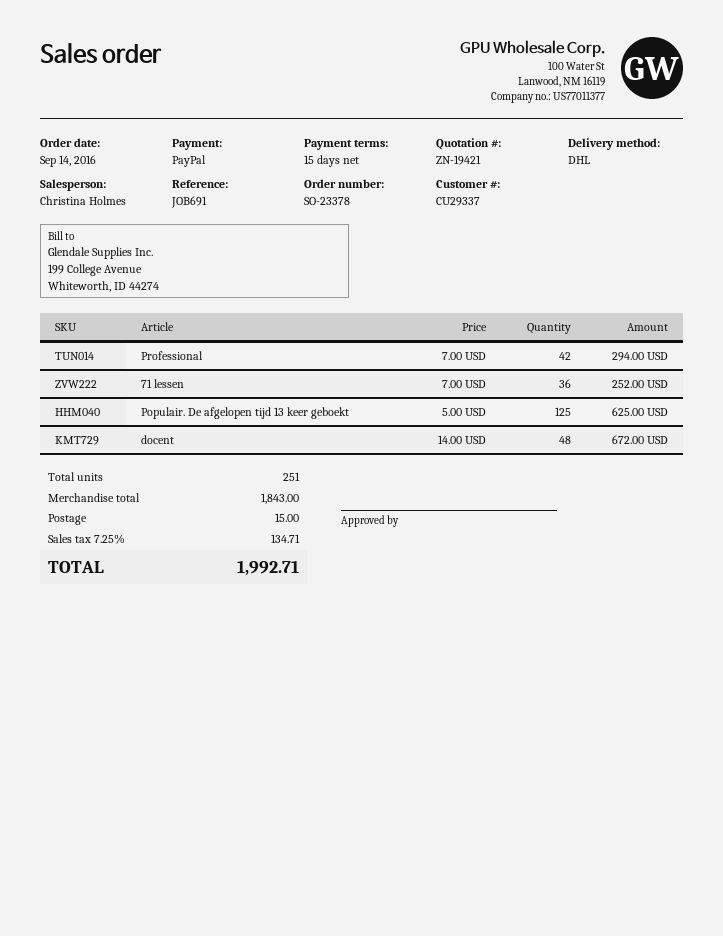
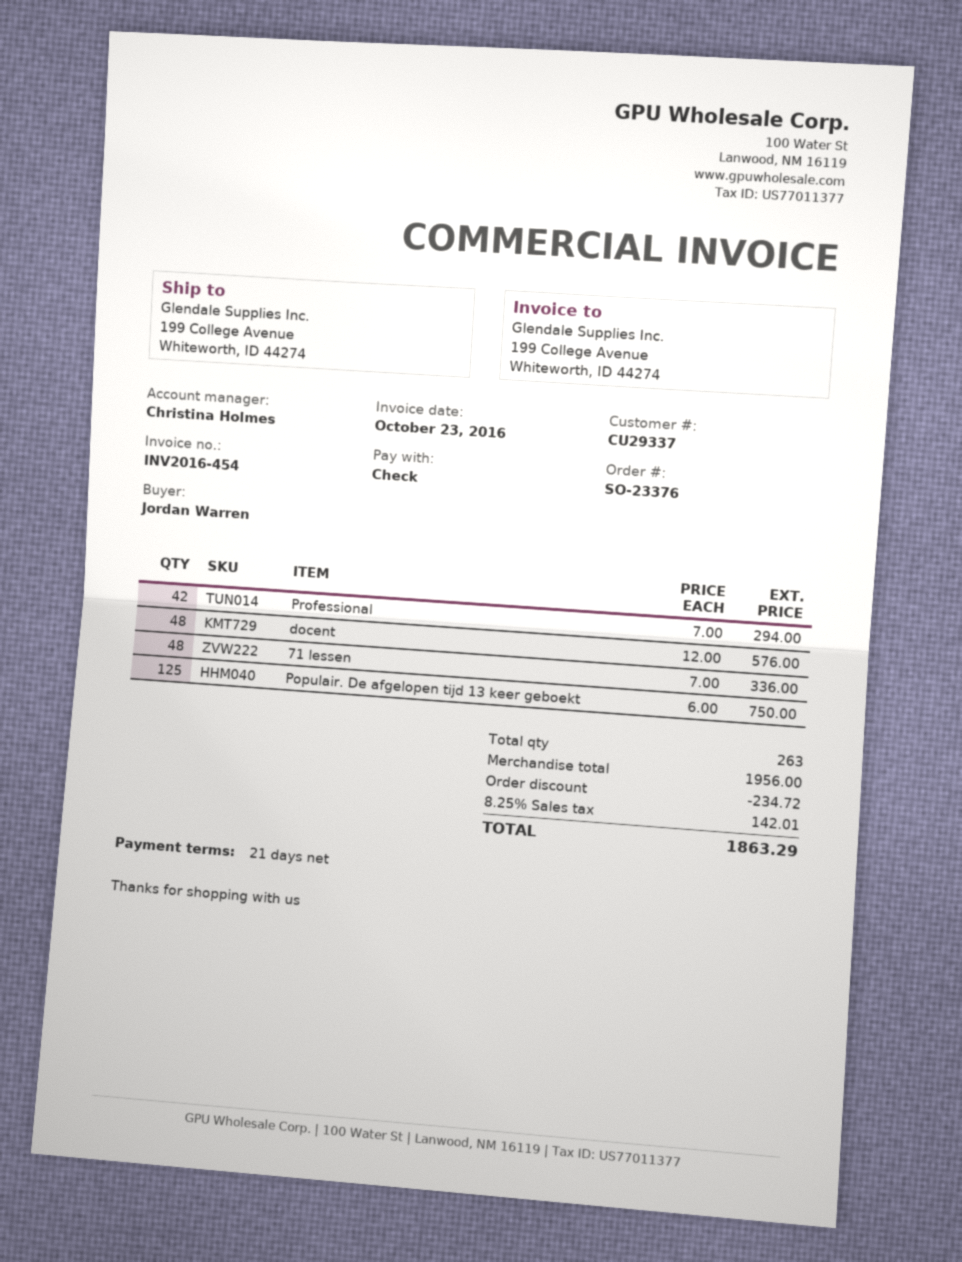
order number: SO-23378 -> SO-23376
payment terms: 15 days -> 21 days
payment method: PayPal -> cheque
71 lessen: 36 x 7.00 = 252.00 -> 48 x 7.00 = 336.00
Populair. De afgelopen tijd 13 keer geboekt: 125 x 5.00 = 625.00 -> 125 x 6.00 = 750.00
docent: 48 x 14.00 = 672.00 -> 48 x 12.00 = 576.00
total quantity: 251 -> 263
subtotal: 1843.00 -> 1956.00
discount: none -> 234.72
shipping: 15.00 -> none
tax: 7.25% = 134.71 -> 8.25% = 142.01
total: 1992.71 -> 1863.29

